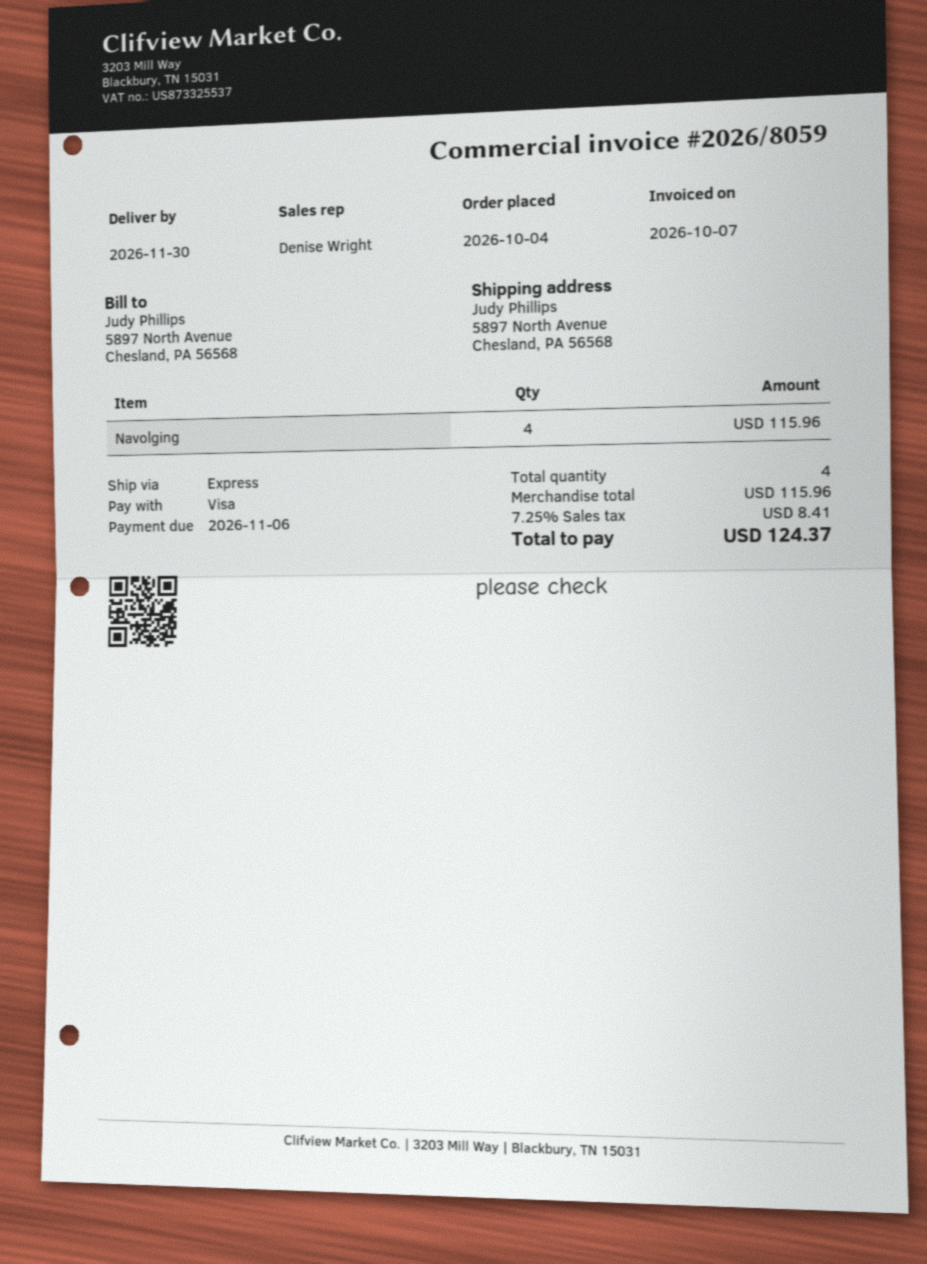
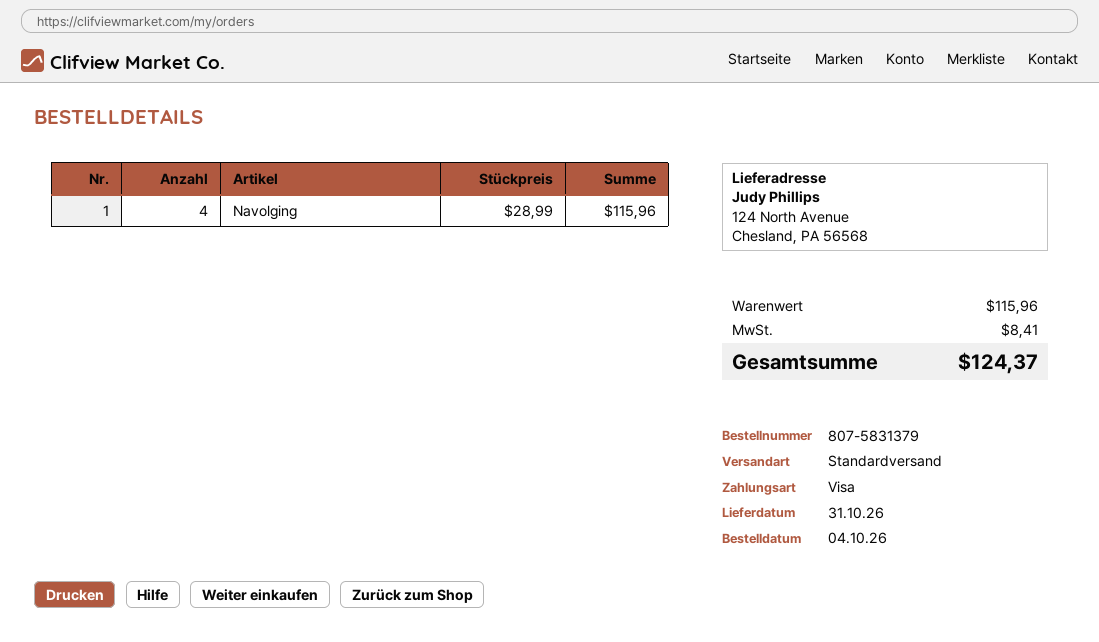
delivery date: 2026-11-30 -> 2026-10-31
shipping method: express -> standard
ship to: 5897 North Avenue, Chesland, PA 56568 -> 124 North Avenue, Chesland, PA 56568

